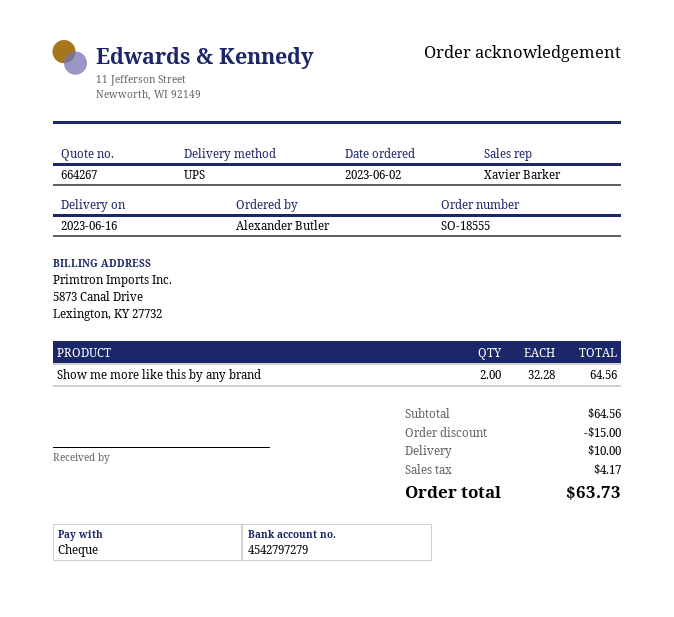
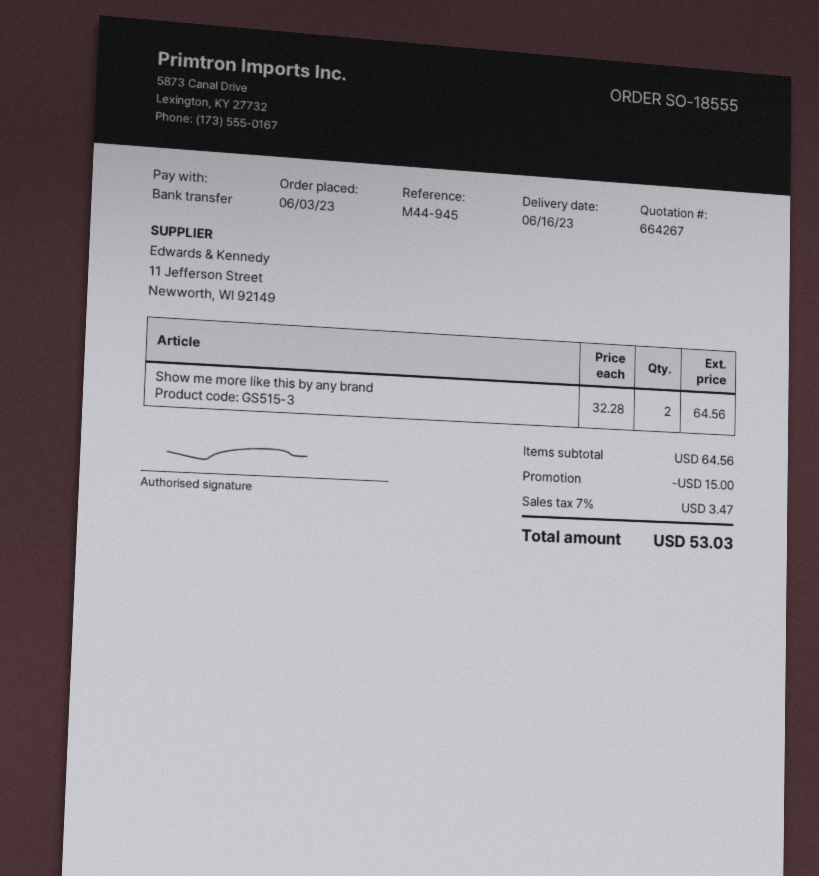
order date: 2023-06-02 -> 2023-06-03
payment method: cheque -> bank transfer
shipping: 10.00 -> none
tax: 4.17 -> 3.47
total: 63.73 -> 53.03

